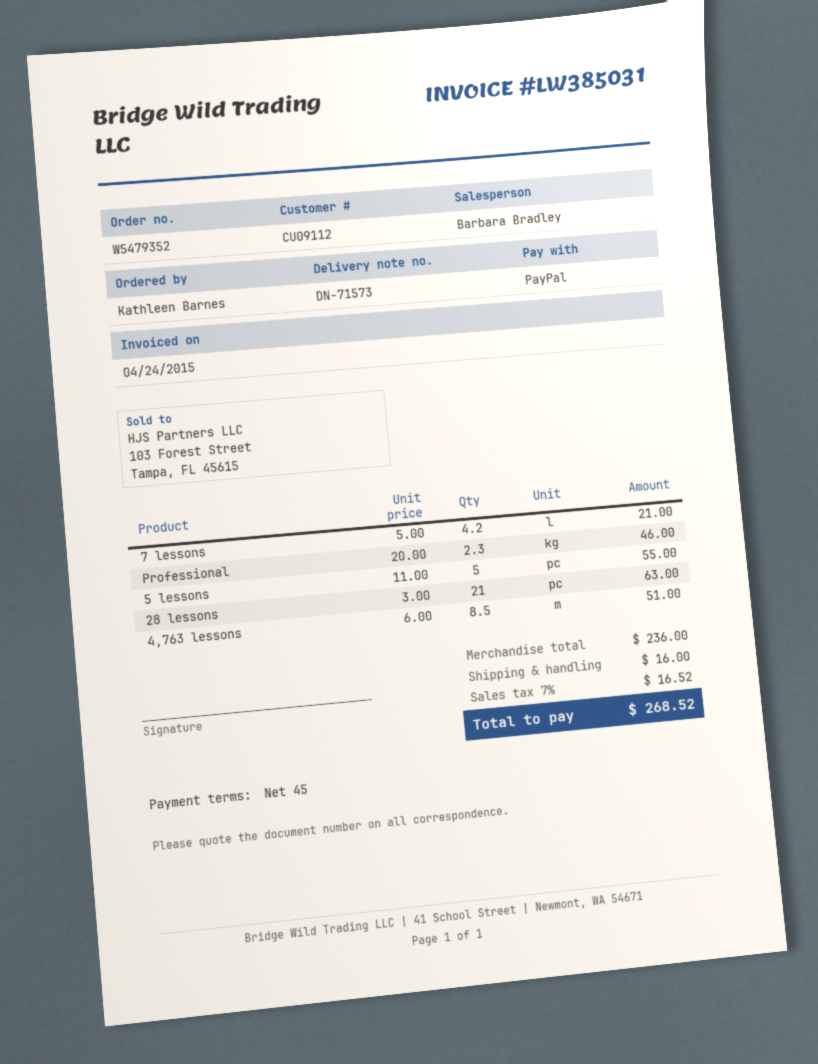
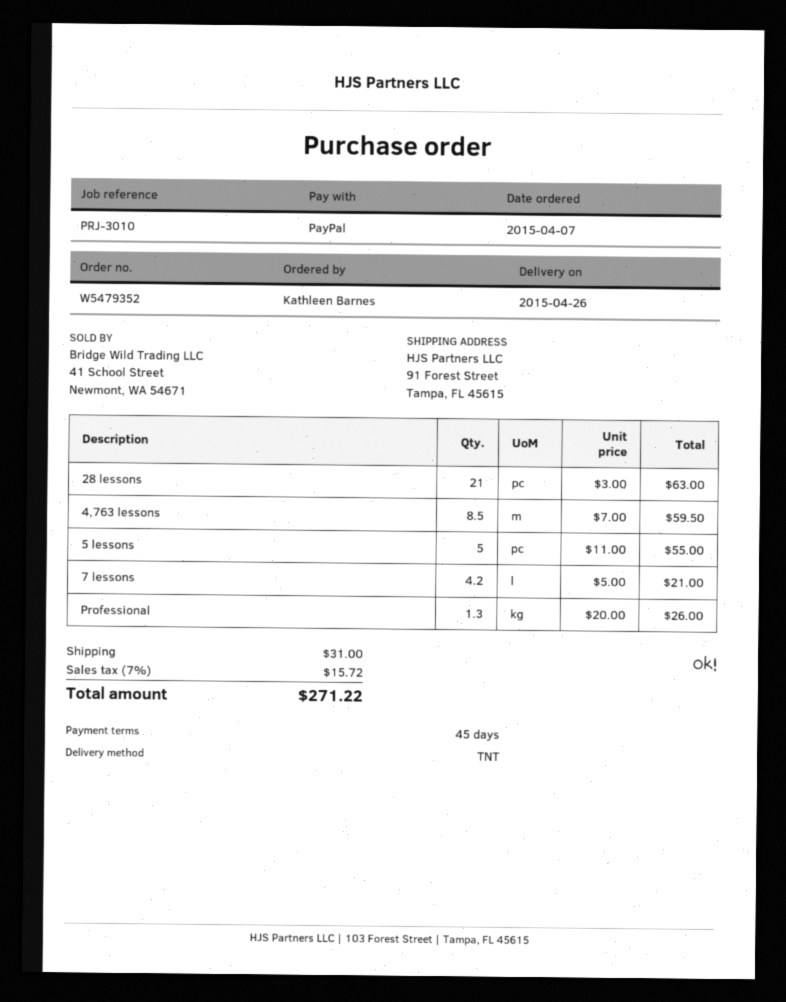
Professional: 2.3 x 20.00 = 46.00 -> 1.3 x 20.00 = 26.00
4,763 lessons: 8.5 x 6.00 = 51.00 -> 8.5 x 7.00 = 59.50
shipping: 16.00 -> 31.00
tax: 7% = 16.52 -> 7% = 15.72
total: 268.52 -> 271.22

